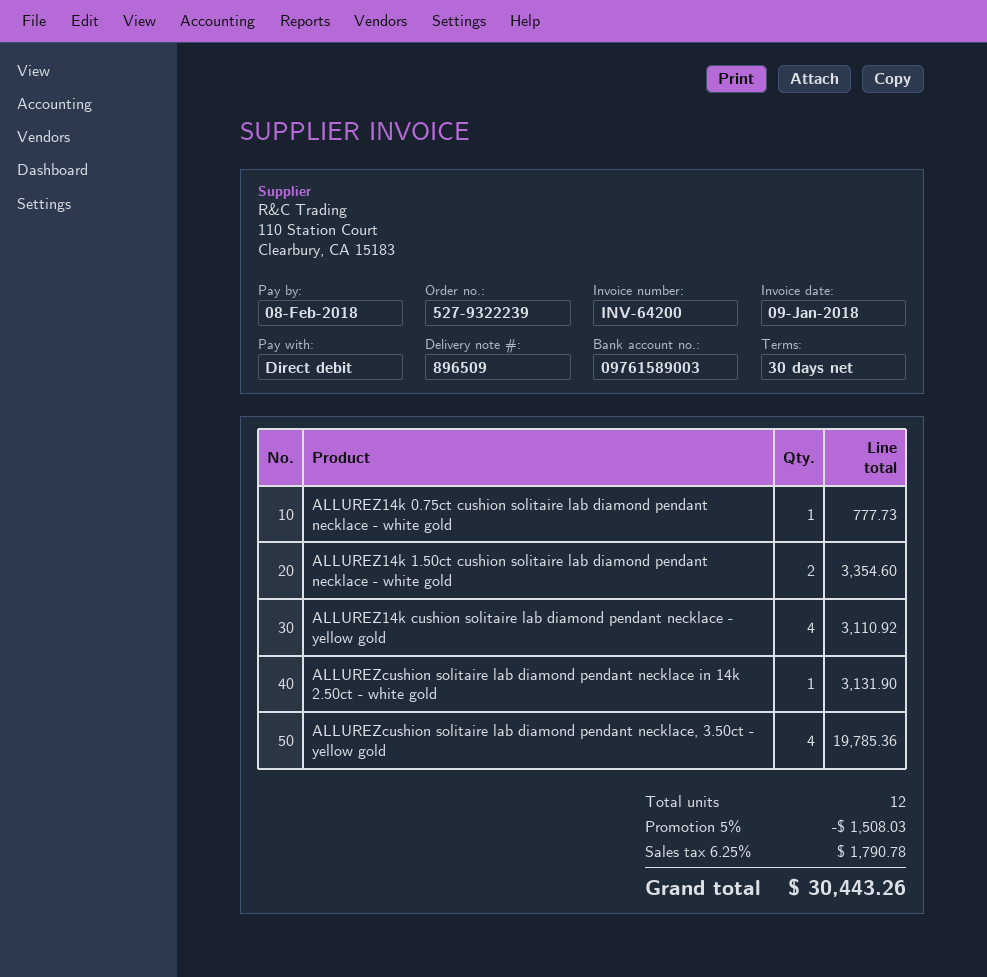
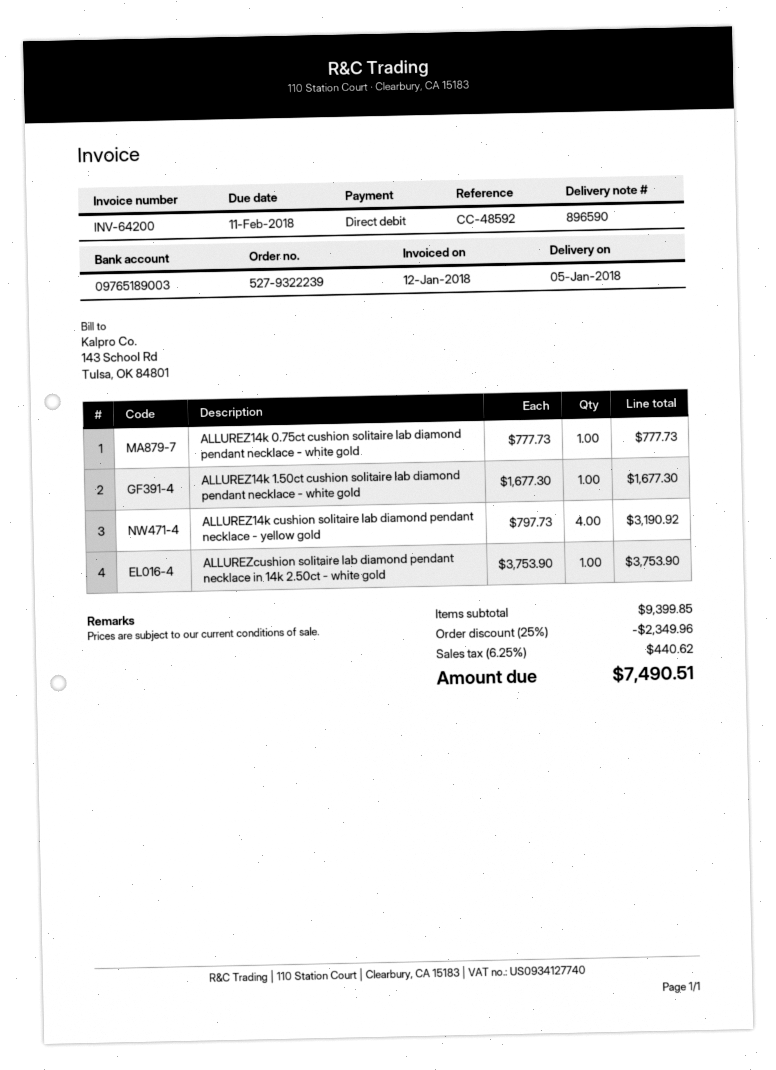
delivery note number: 896509 -> 896590
invoice date: 2018-01-09 -> 2018-01-12
due date: 2018-02-08 -> 2018-02-11
bank account: 09761589003 -> 09765189003
ALLUREZ14k 1.50ct cushion solitaire lab diamond pendant necklace - white gold: 2 for 3354.60 -> 1 for 1677.30
ALLUREZ14k cushion solitaire lab diamond pendant necklace - yellow gold: 4 for 3110.92 -> 4 for 3190.92
ALLUREZcushion solitaire lab diamond pendant necklace in 14k 2.50ct - white gold: 1 for 3131.90 -> 1 for 3753.90
ALLUREZcushion solitaire lab diamond pendant necklace, 3.50ct - yellow gold: 4 for 19785.36 -> none
discount: 5% = 1508.03 -> 25% = 2349.96
tax: 6.25% = 1790.78 -> 6.25% = 440.62
total: 30443.26 -> 7490.51

